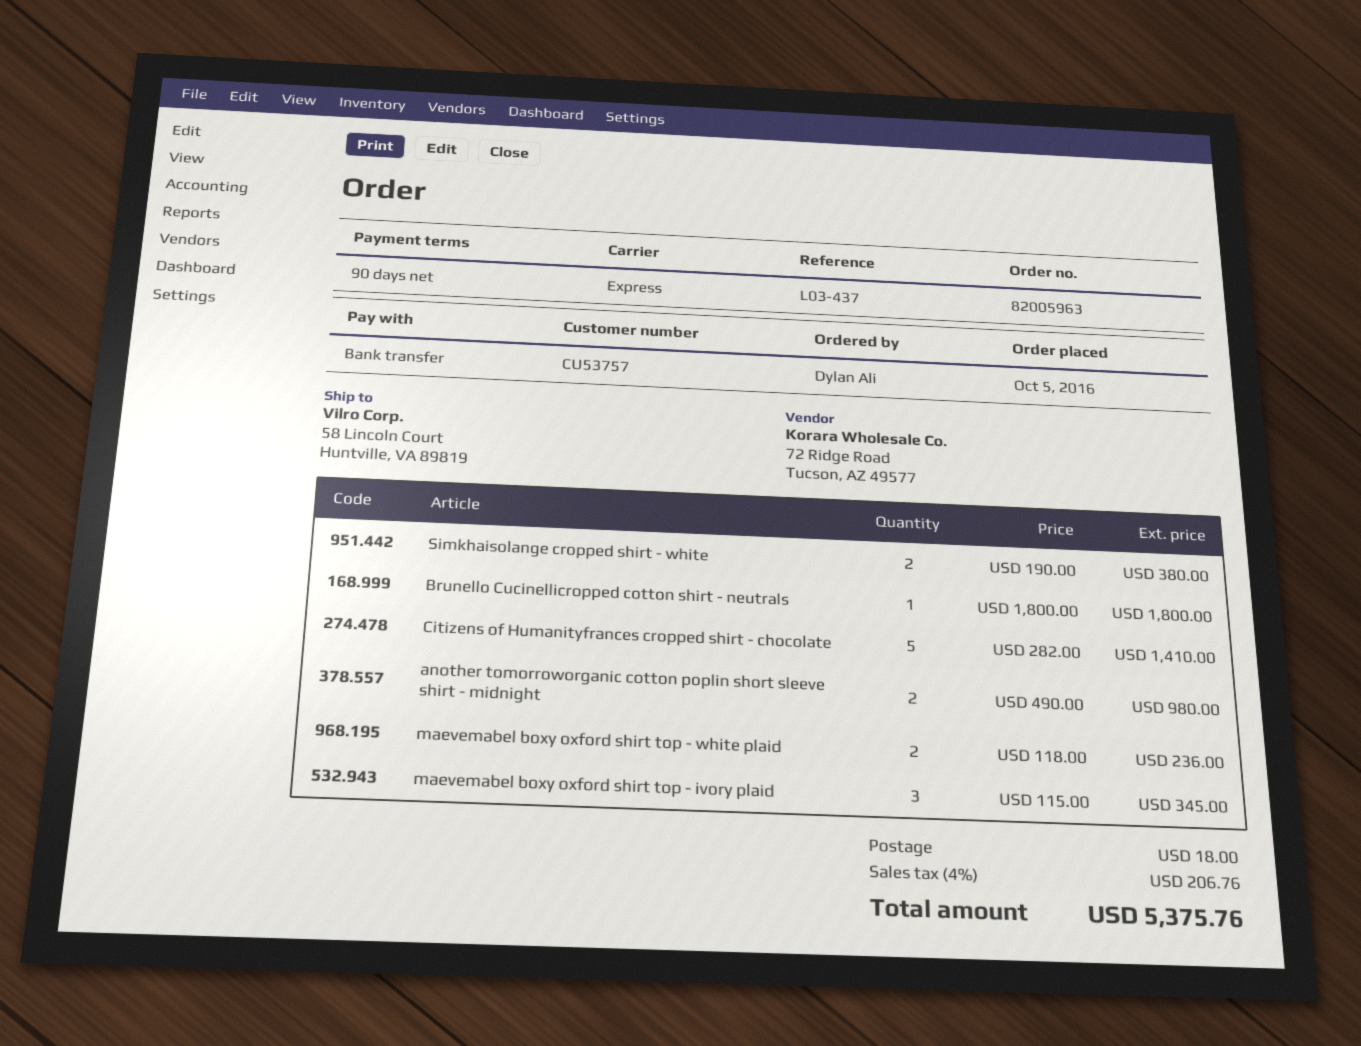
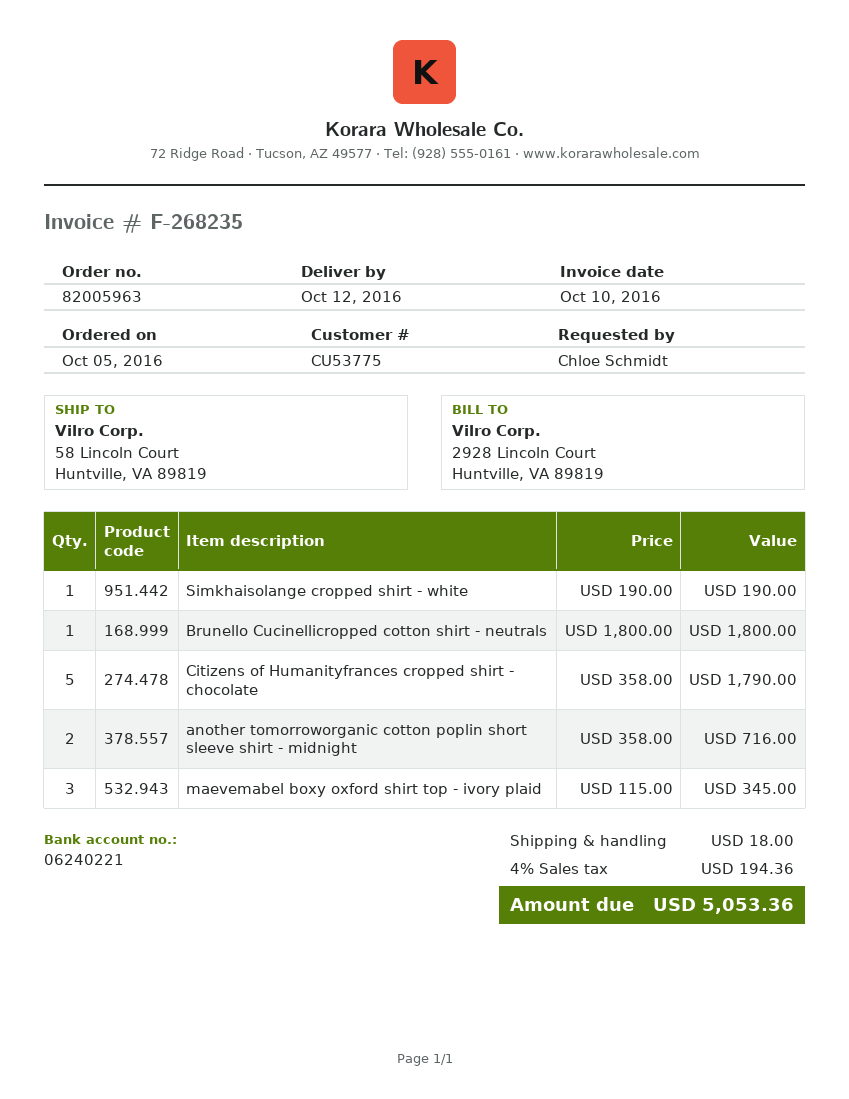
customer number: CU53757 -> CU53775
ordered by: Dylan Ali -> Chloe Schmidt
Simkhaisolange cropped shirt - white: 2 x 190.00 = 380.00 -> 1 x 190.00 = 190.00
Citizens of Humanityfrances cropped shirt - chocolate: 5 x 282.00 = 1410.00 -> 5 x 358.00 = 1790.00
another tomorroworganic cotton poplin short sleeve shirt - midnight: 2 x 490.00 = 980.00 -> 2 x 358.00 = 716.00
maevemabel boxy oxford shirt top - white plaid: 2 x 118.00 = 236.00 -> none
tax: 4% = 206.76 -> 4% = 194.36
total: 5375.76 -> 5053.36

